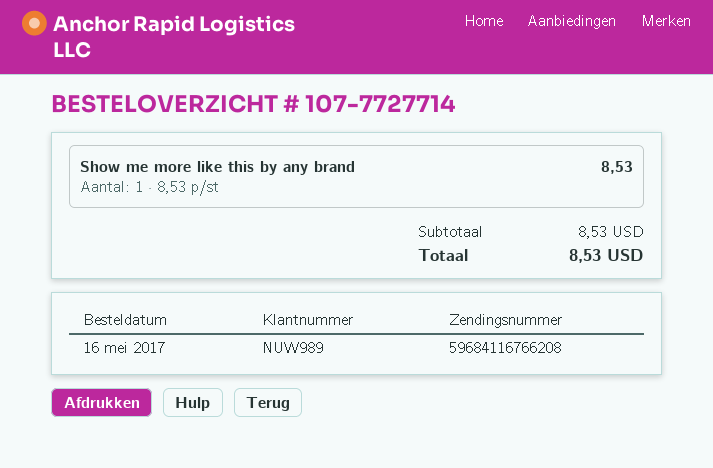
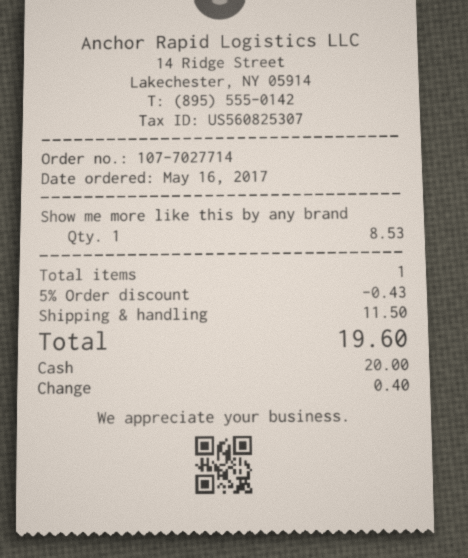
order number: 107-7727714 -> 107-7027714
discount: none -> 5% = 0.43
shipping: none -> 11.50
total: 8.53 -> 19.60

